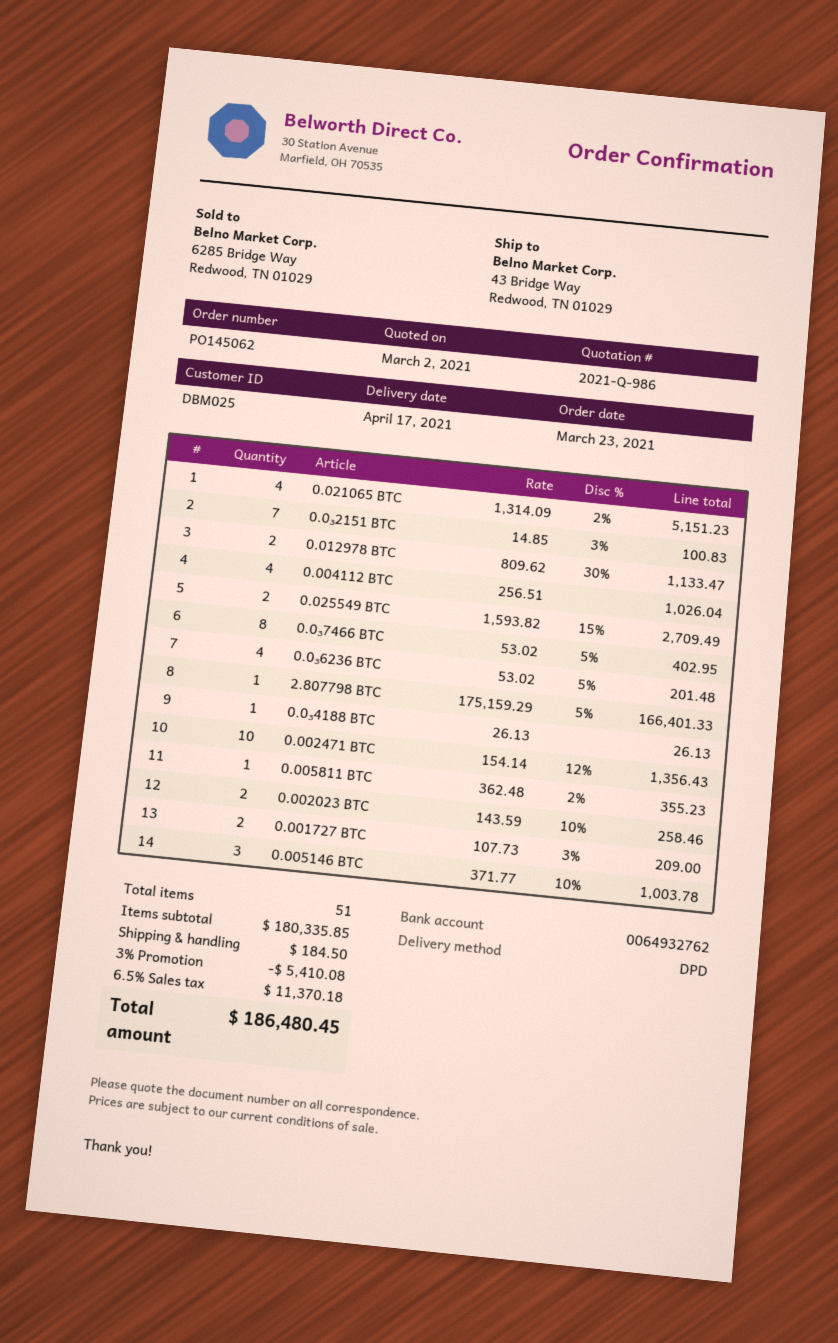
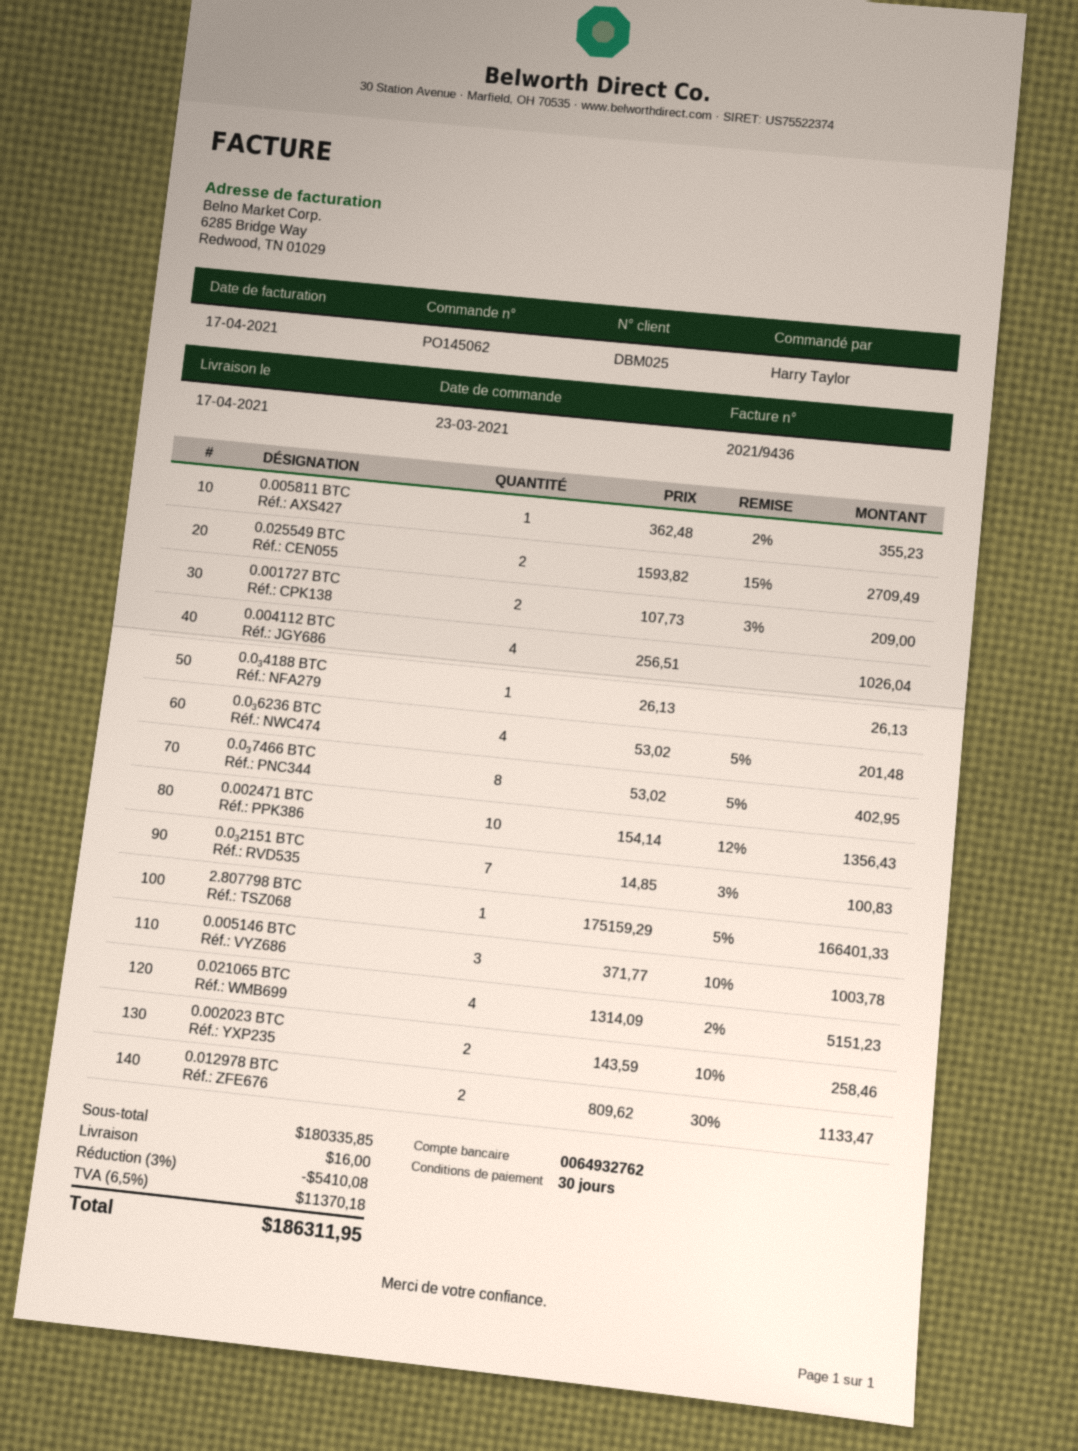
shipping: 184.50 -> 16.00
total: 186480.45 -> 186311.95

